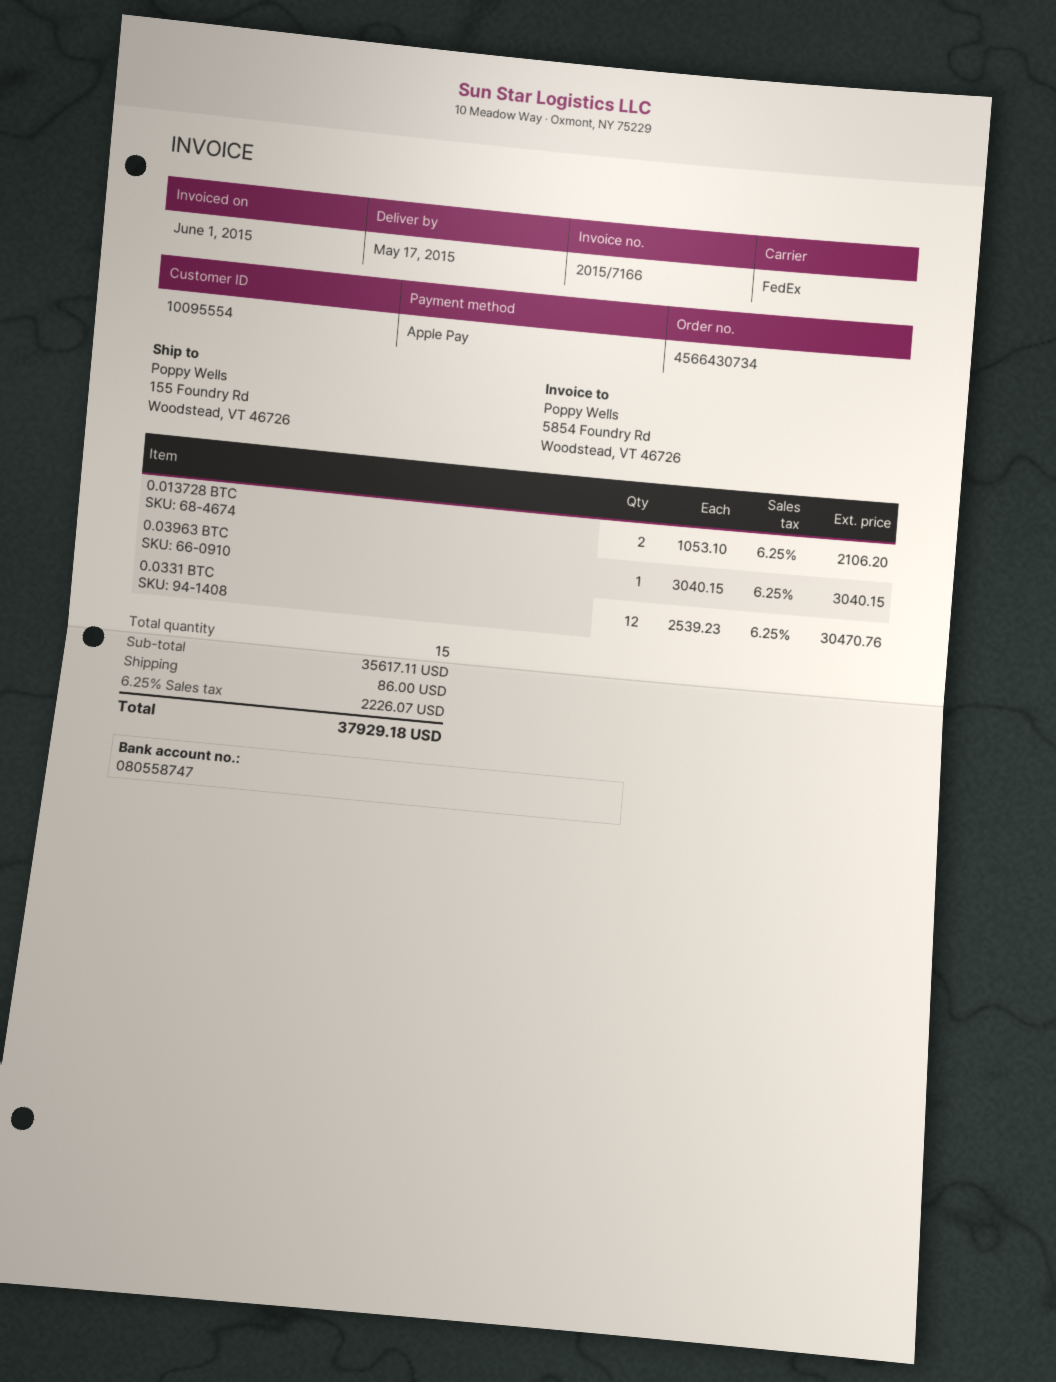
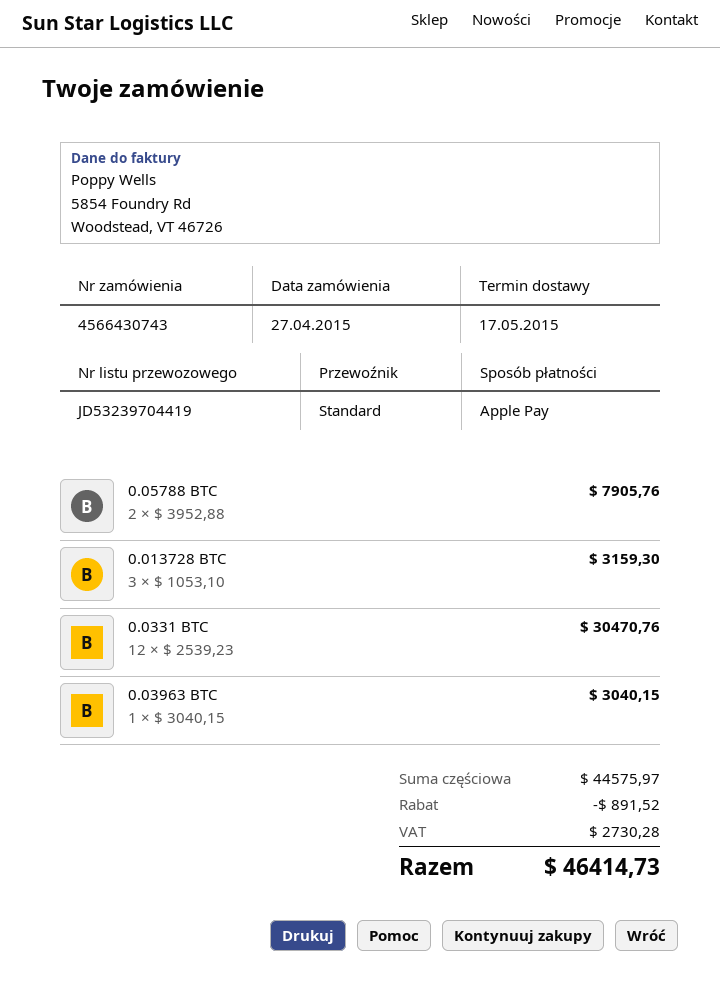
order number: 4566430734 -> 4566430743
shipping method: FedEx -> standard
0.013728 BTC: 2 x 1053.10 = 2106.20 -> 3 x 1053.10 = 3159.30
0.05788 BTC: none -> 2 x 3952.88 = 7905.76
subtotal: 35617.11 -> 44575.97
discount: none -> 891.52
shipping: 86.00 -> none
tax: 2226.07 -> 2730.28
total: 37929.18 -> 46414.73

